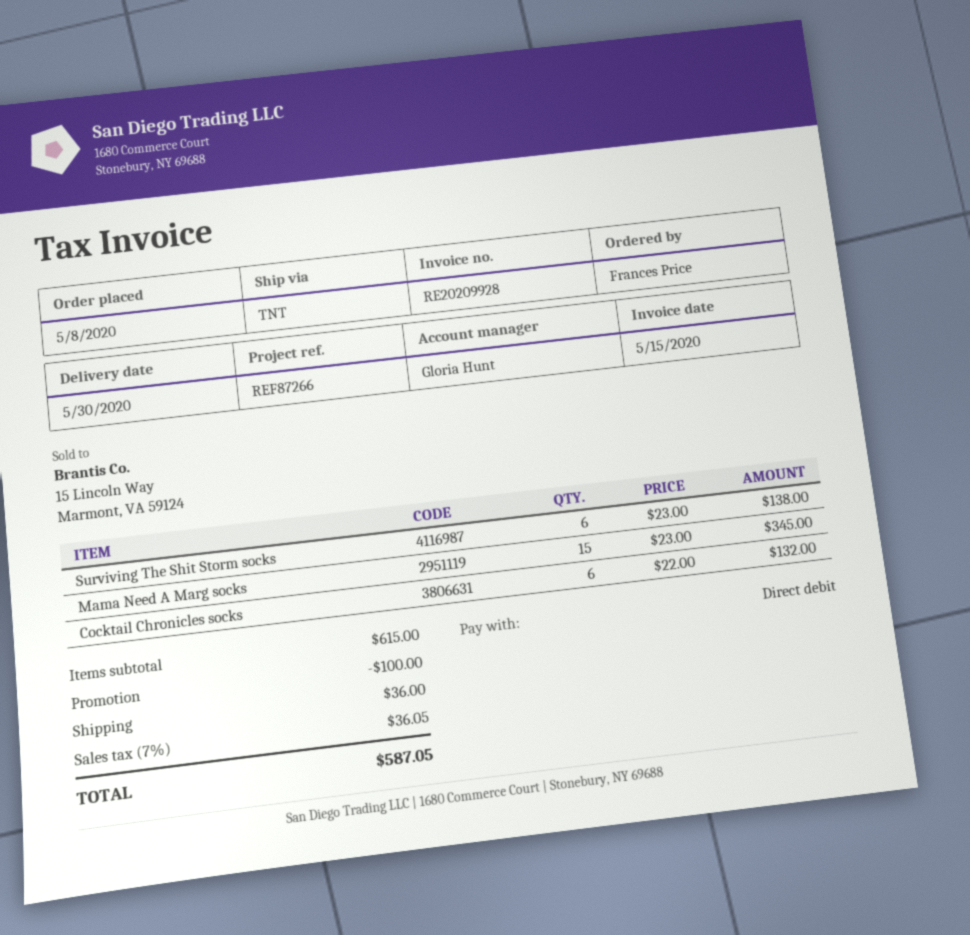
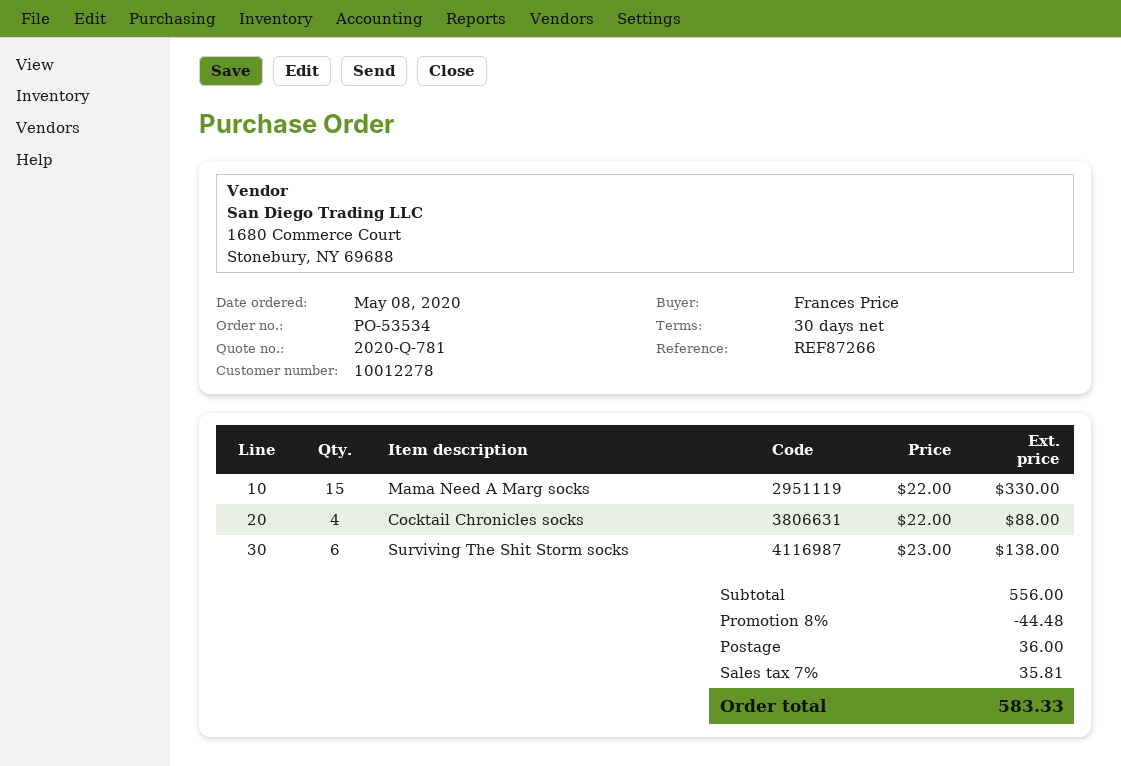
Mama Need A Marg socks: 15 x 23.00 = 345.00 -> 15 x 22.00 = 330.00
Cocktail Chronicles socks: 6 x 22.00 = 132.00 -> 4 x 22.00 = 88.00
subtotal: 615.00 -> 556.00
discount: 100.00 -> 44.48
tax: 7% = 36.05 -> 7% = 35.81
total: 587.05 -> 583.33

